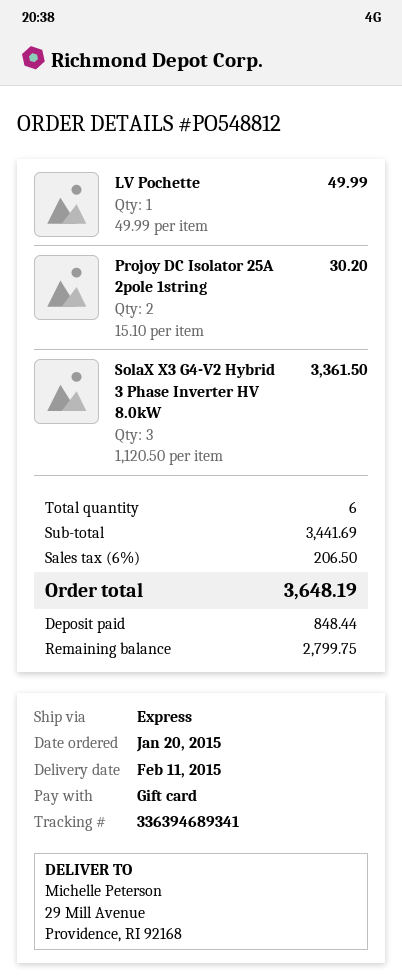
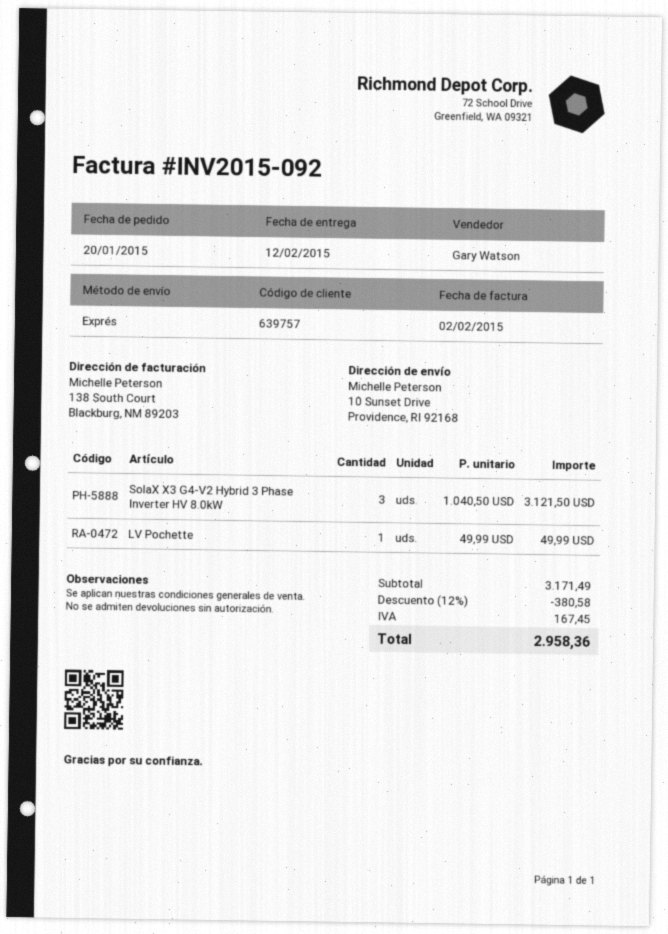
delivery date: 2015-02-11 -> 2015-02-12
ship to: 29 Mill Avenue, Providence, RI 92168 -> 10 Sunset Drive, Providence, RI 92168
Projoy DC Isolator 25A 2pole 1string: 2 x 15.10 = 30.20 -> none
SolaX X3 G4-V2 Hybrid 3 Phase Inverter HV 8.0kW: 3 x 1120.50 = 3361.50 -> 3 x 1040.50 = 3121.50
subtotal: 3441.69 -> 3171.49
discount: none -> 12% = 380.58
tax: 206.50 -> 167.45
total: 3648.19 -> 2958.36

